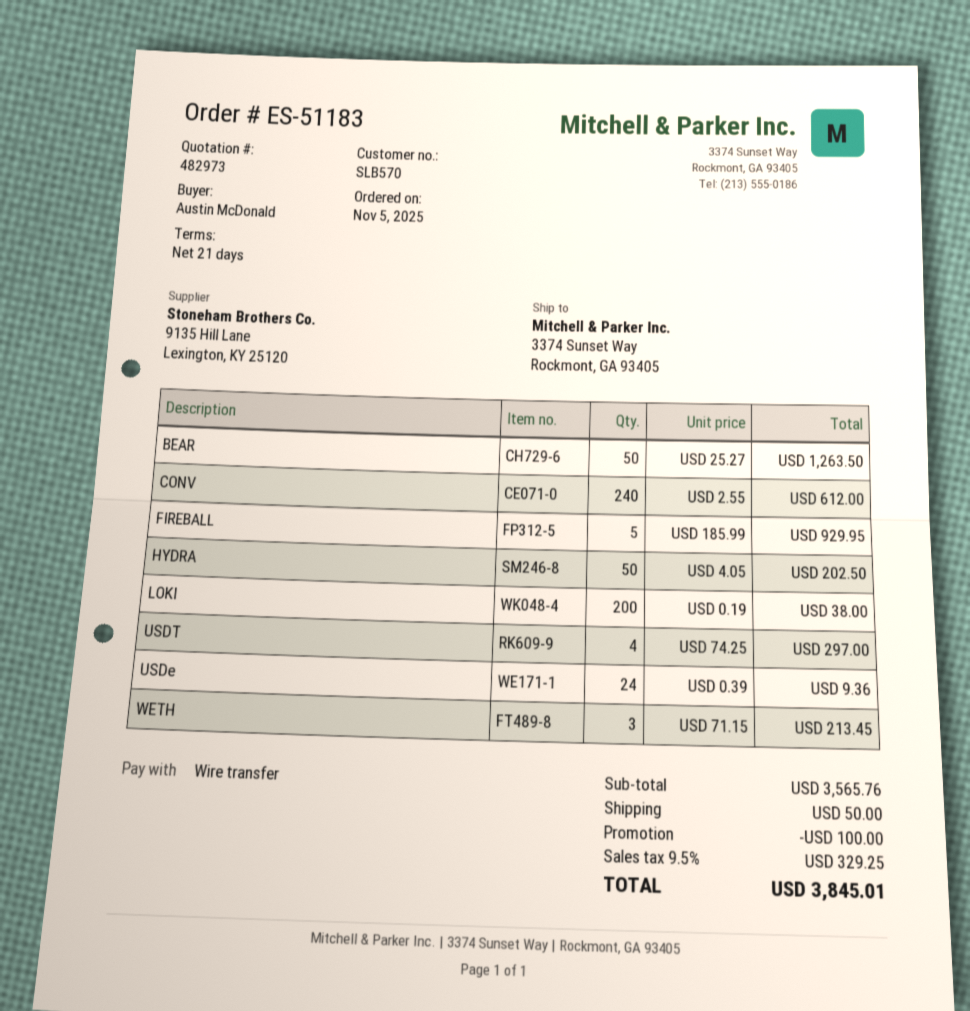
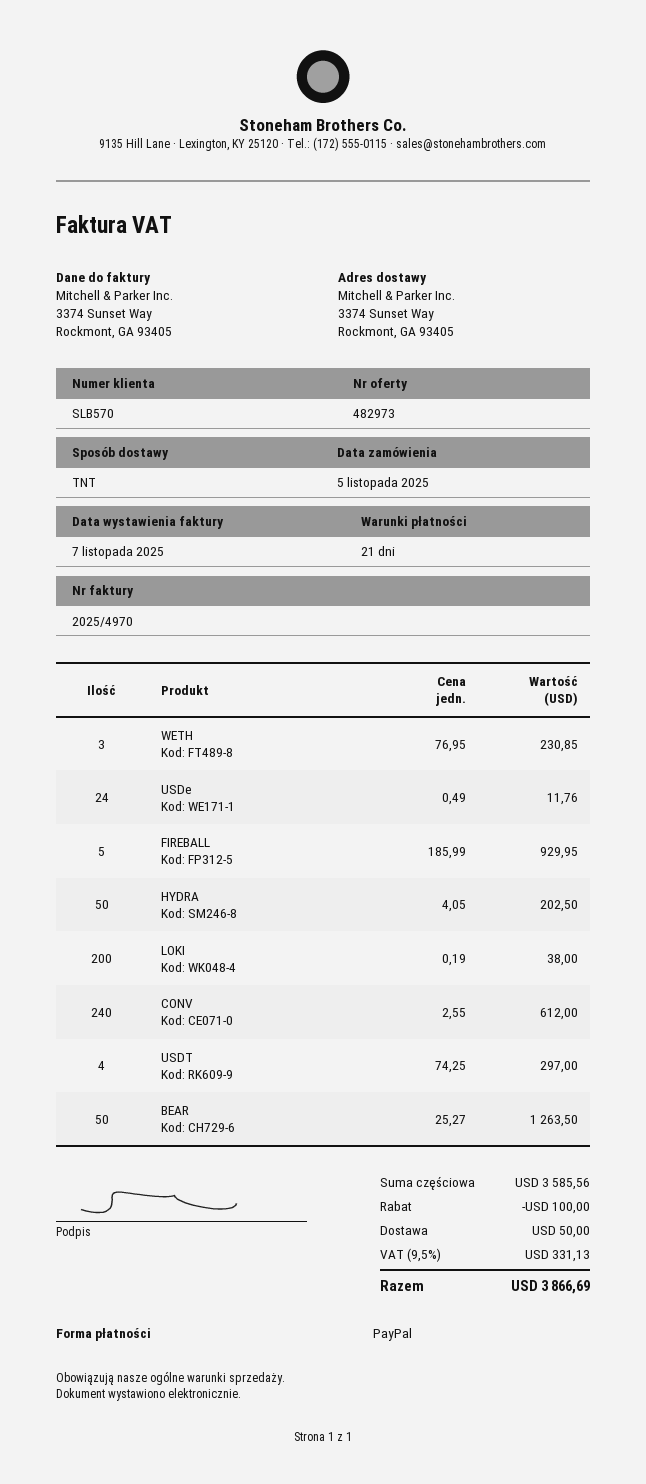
payment method: bank transfer -> PayPal
USDe: 24 x 0.39 = 9.36 -> 24 x 0.49 = 11.76
WETH: 3 x 71.15 = 213.45 -> 3 x 76.95 = 230.85
subtotal: 3565.76 -> 3585.56
tax: 9.5% = 329.25 -> 9.5% = 331.13
total: 3845.01 -> 3866.69

